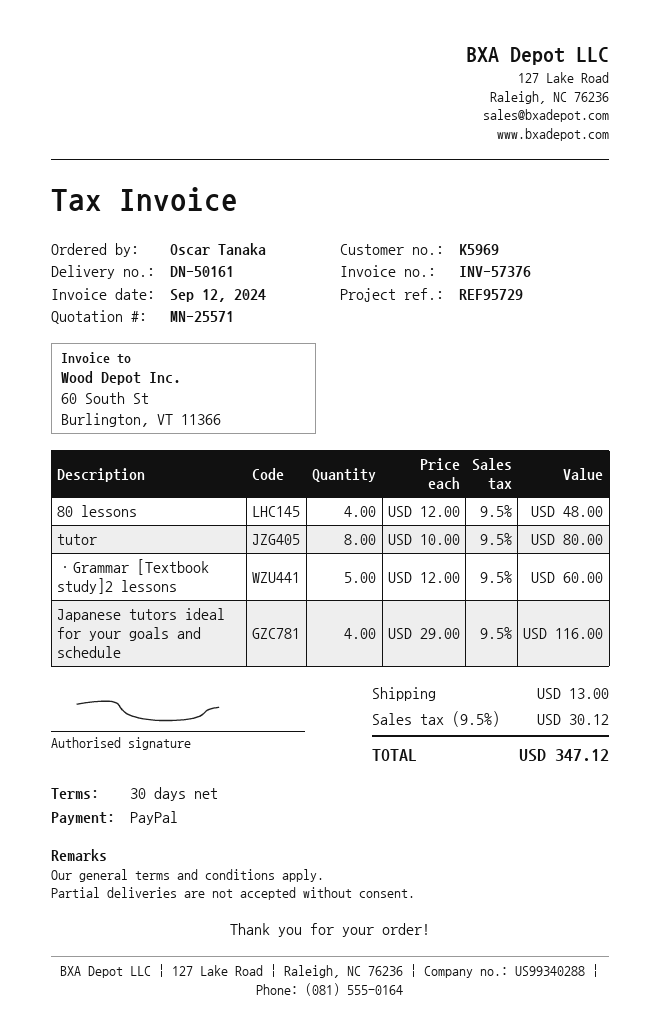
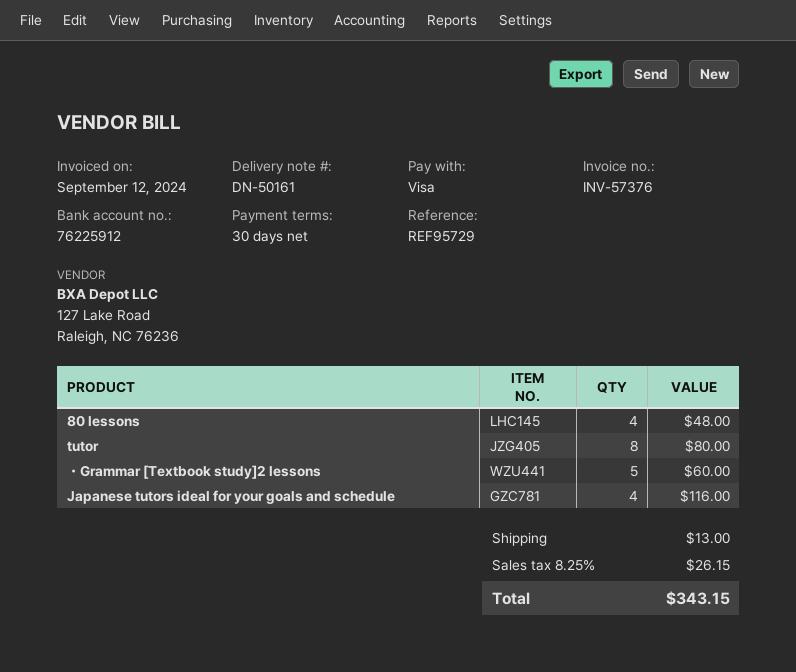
payment method: PayPal -> Visa
tax: 9.5% = 30.12 -> 8.25% = 26.15
total: 347.12 -> 343.15

